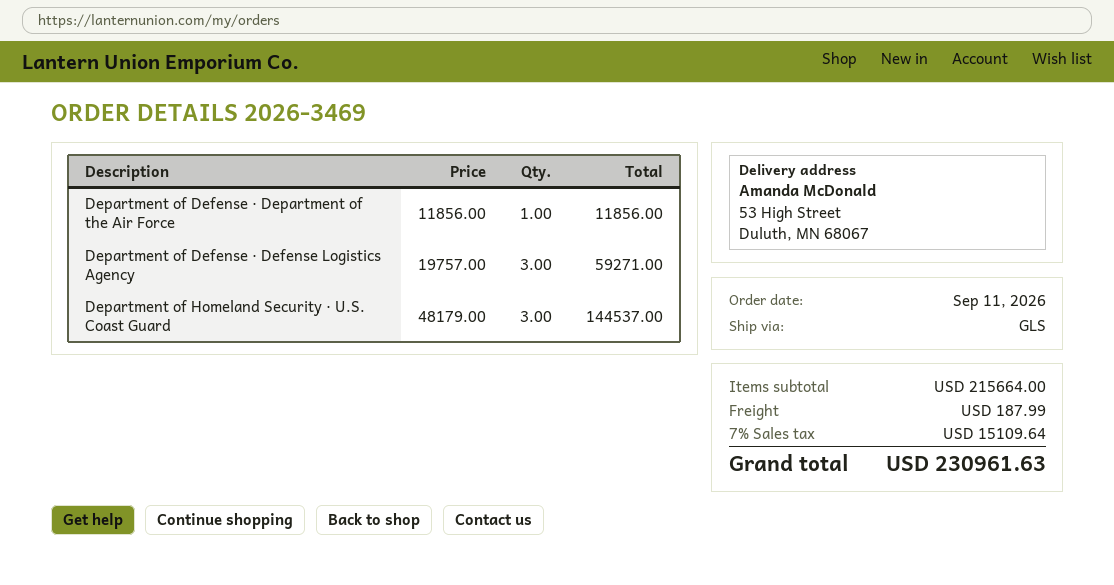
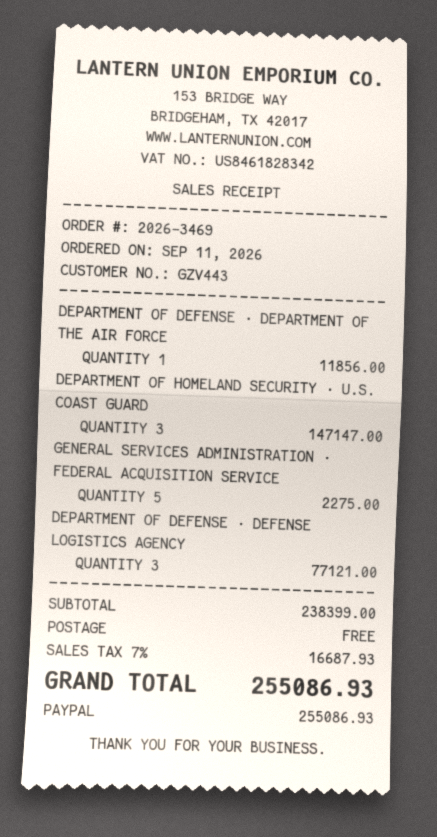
Department of Defense · Defense Logistics Agency: 3 for 59271.00 -> 3 for 77121.00
Department of Homeland Security · U.S. Coast Guard: 3 for 144537.00 -> 3 for 147147.00
GENERAL SERVICES ADMINISTRATION · FEDERAL ACQUISITION SERVICE: none -> 5 for 2275.00
subtotal: 215664.00 -> 238399.00
shipping: 187.99 -> 0.00
tax: 7% = 15109.64 -> 7% = 16687.93
total: 230961.63 -> 255086.93

